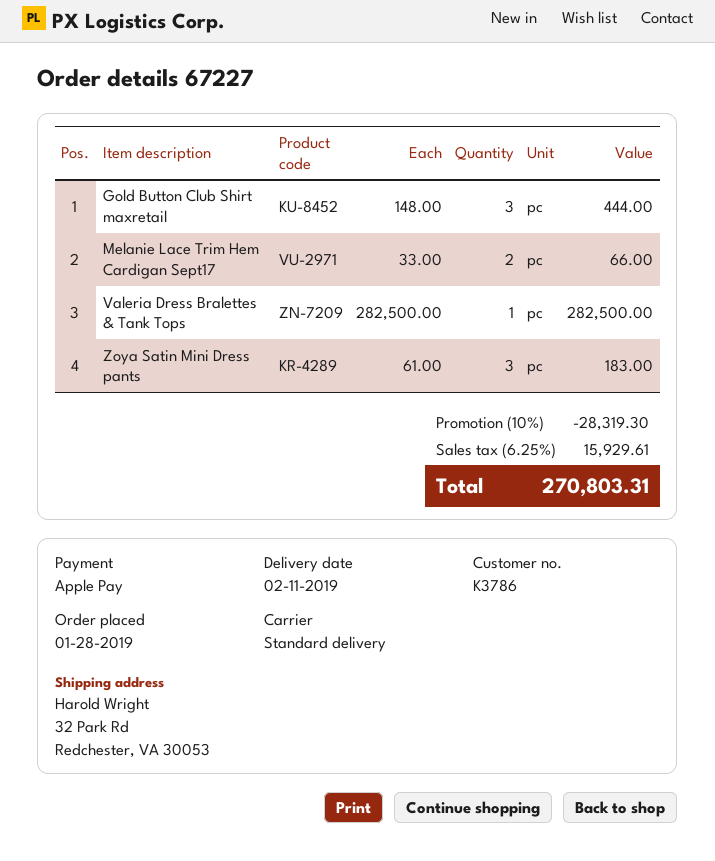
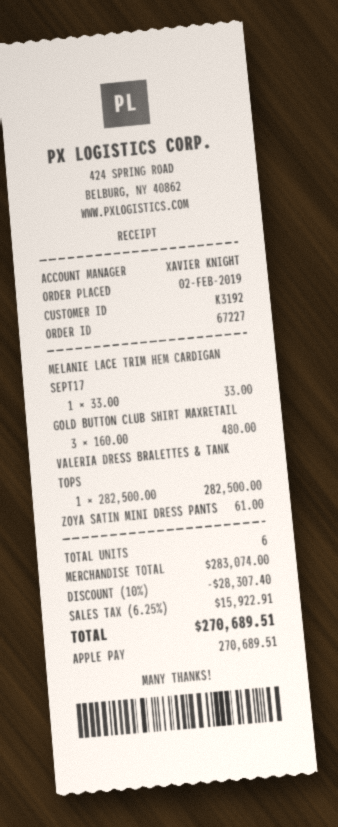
order date: 2019-01-28 -> 2019-02-02
customer number: K3786 -> K3192
Gold Button Club Shirt maxretail: 3 x 148.00 = 444.00 -> 3 x 160.00 = 480.00
Melanie Lace Trim Hem Cardigan Sept17: 2 x 33.00 = 66.00 -> 1 x 33.00 = 33.00
Zoya Satin Mini Dress pants: 3 x 61.00 = 183.00 -> 1 x 61.00 = 61.00
discount: 10% = 28319.30 -> 10% = 28307.40
tax: 6.25% = 15929.61 -> 6.25% = 15922.91
total: 270803.31 -> 270689.51

